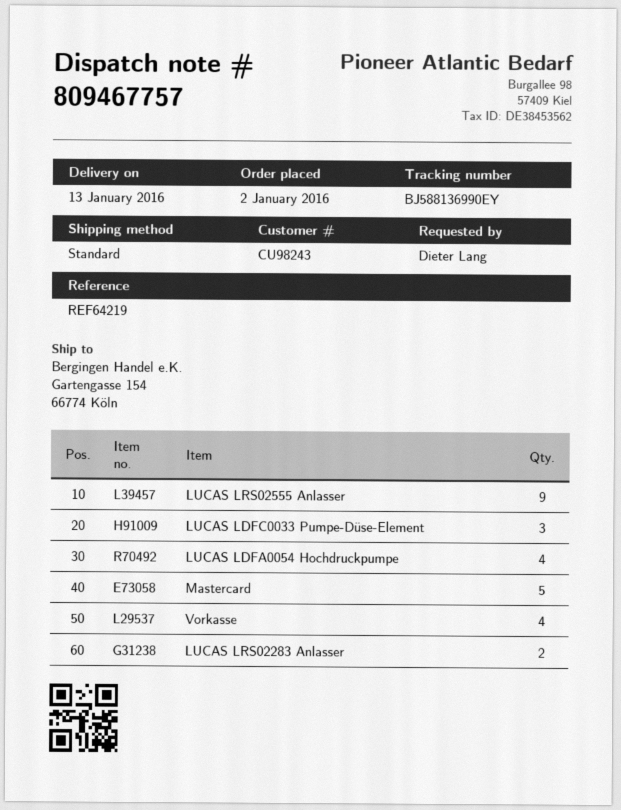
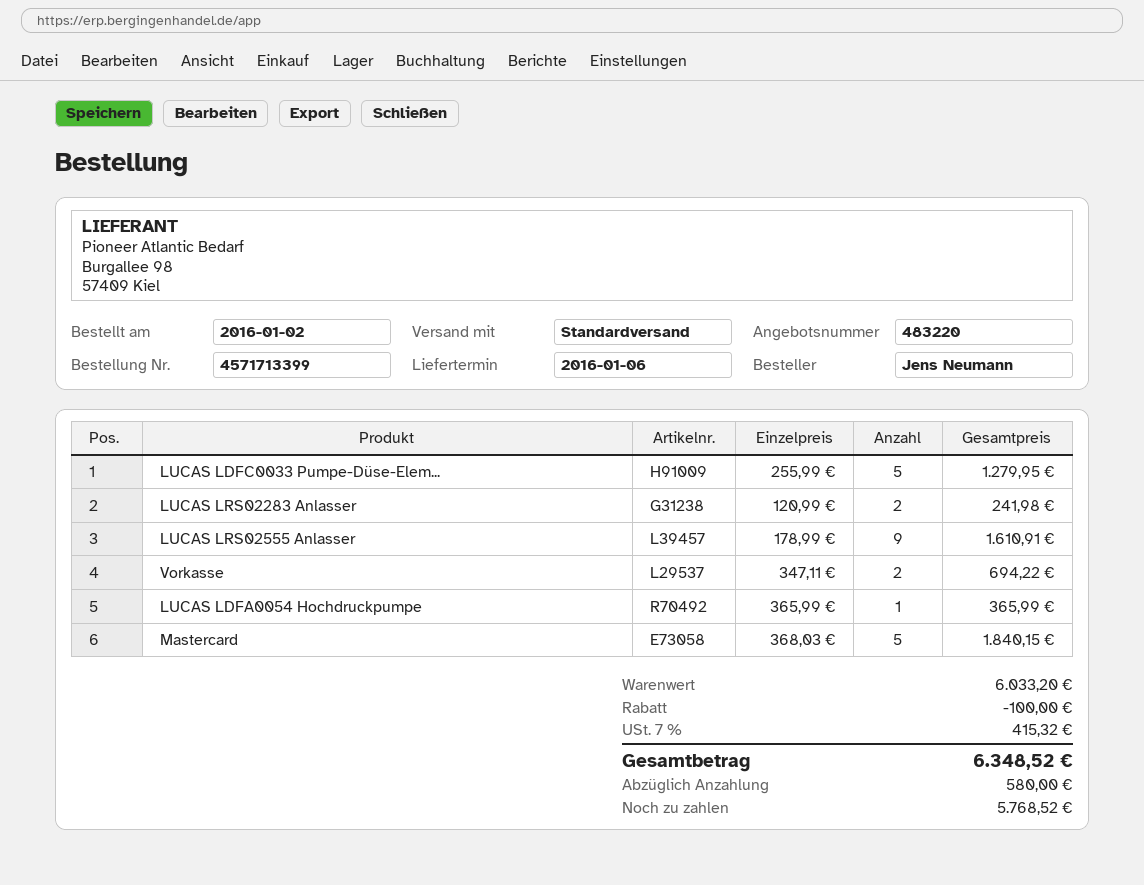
delivery date: 2016-01-13 -> 2016-01-06
ordered by: Dieter Lang -> Jens Neumann
LUCAS LDFC0033 Pumpe-Düse-Element: 3 -> 5
LUCAS LDFA0054 Hochdruckpumpe: 4 -> 1
Vorkasse: 4 -> 2

